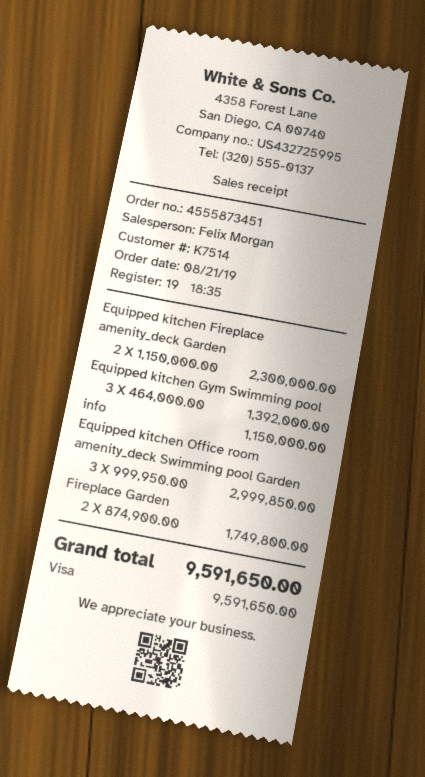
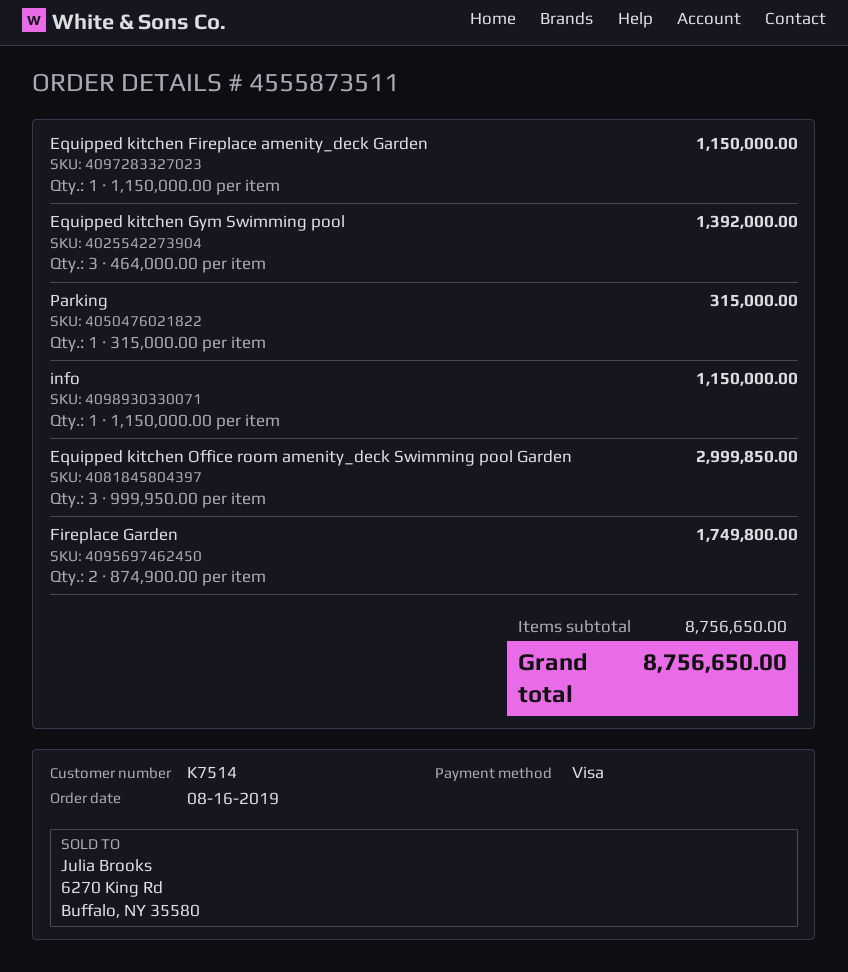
order number: 4555873451 -> 4555873511
order date: 2019-08-21 -> 2019-08-16
Equipped kitchen Fireplace amenity_deck Garden: 2 x 1150000.00 = 2300000.00 -> 1 x 1150000.00 = 1150000.00
Parking: none -> 1 x 315000.00 = 315000.00
total: 9591650.00 -> 8756650.00

